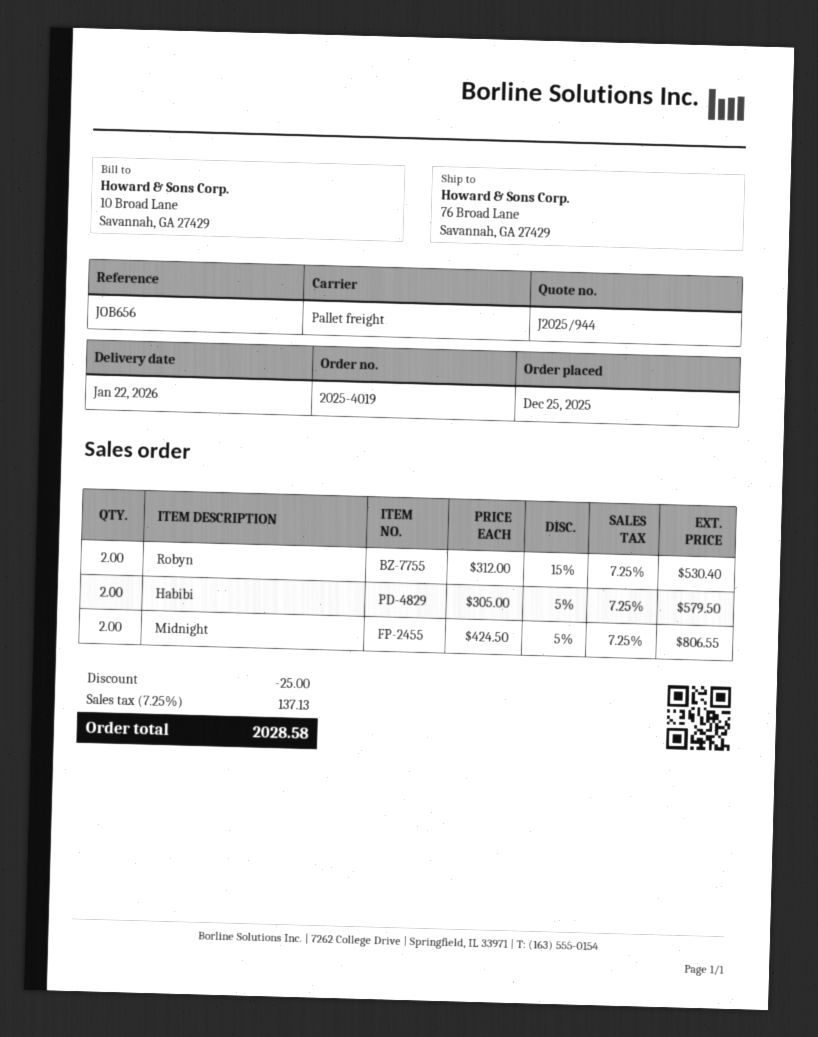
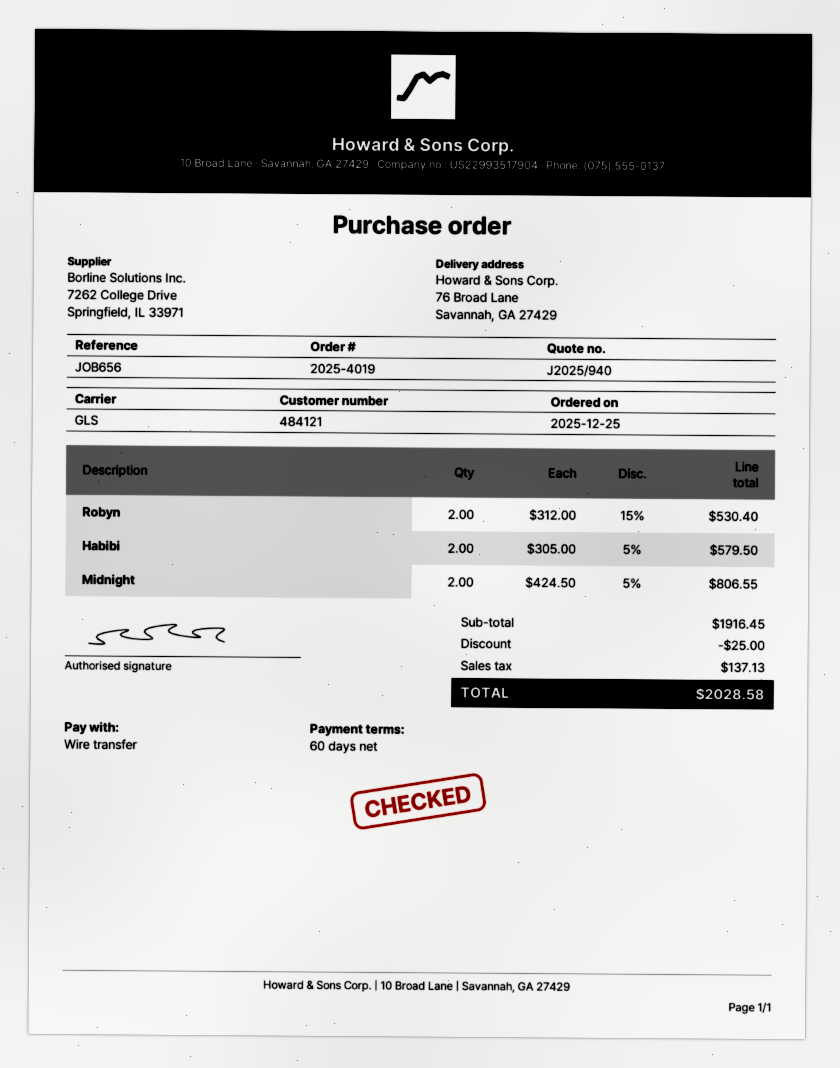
quote number: J2025/944 -> J2025/940
shipping method: pallet freight -> GLS

